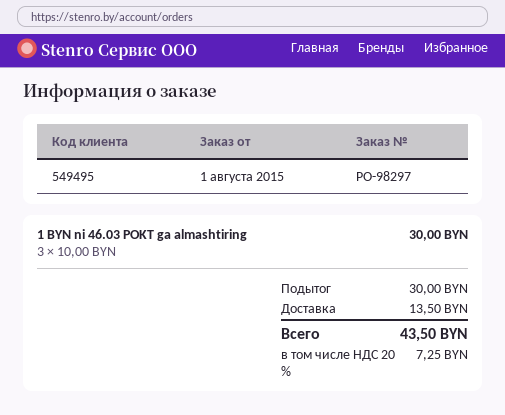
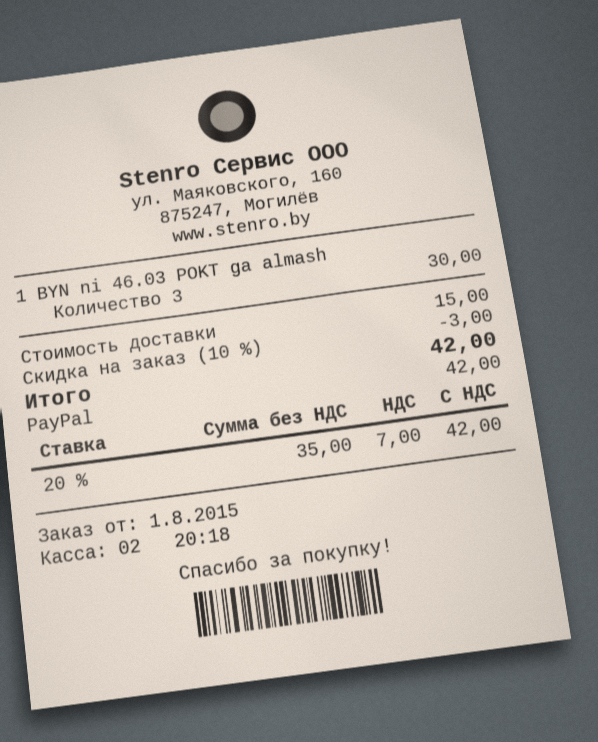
discount: none -> 10% = 3.00
shipping: 13.50 -> 15.00
tax: 20% = 7.25 -> 20% = 7.00
total: 43.50 -> 42.00

